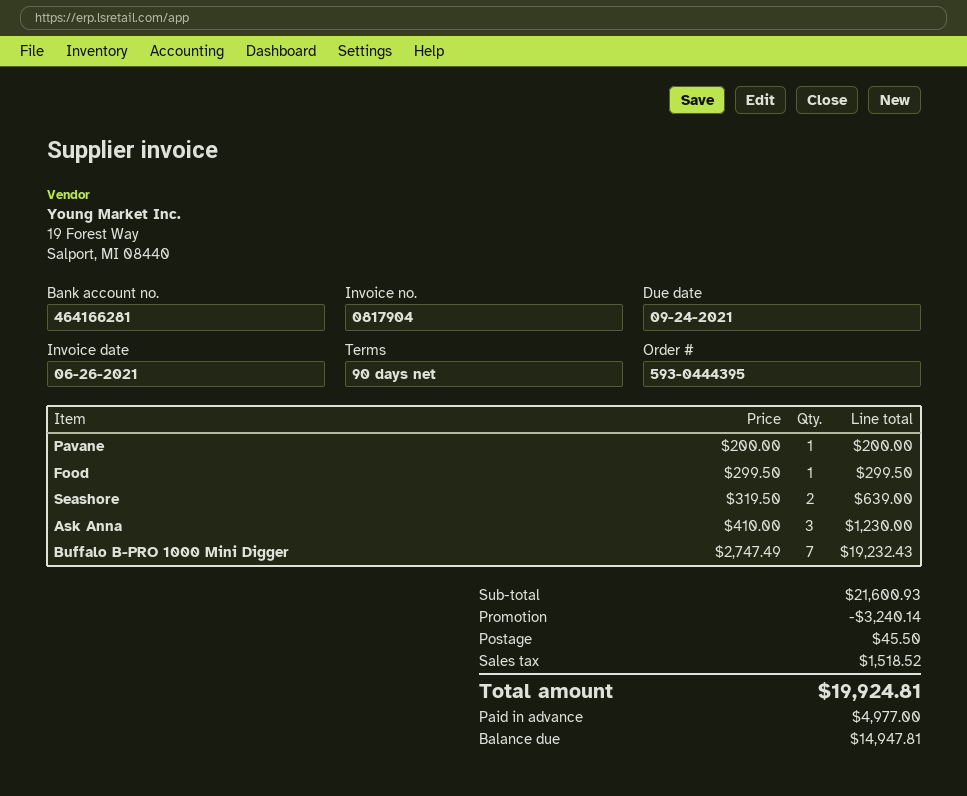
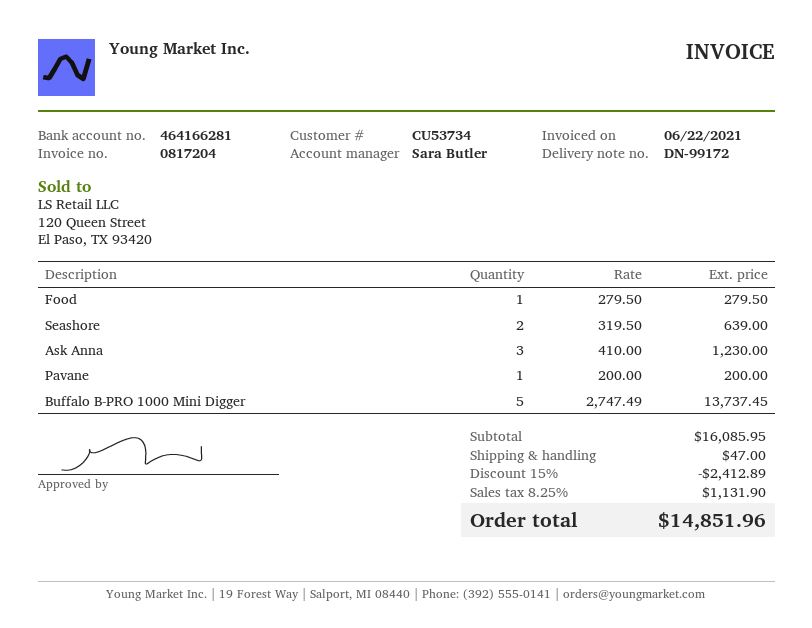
invoice number: 0817904 -> 0817204
invoice date: 2021-06-26 -> 2021-06-22
Food: 1 x 299.50 = 299.50 -> 1 x 279.50 = 279.50
Buffalo B-PRO 1000 Mini Digger: 7 x 2747.49 = 19232.43 -> 5 x 2747.49 = 13737.45
subtotal: 21600.93 -> 16085.95
discount: 3240.14 -> 2412.89
shipping: 45.50 -> 47.00
tax: 1518.52 -> 1131.90
total: 19924.81 -> 14851.96

